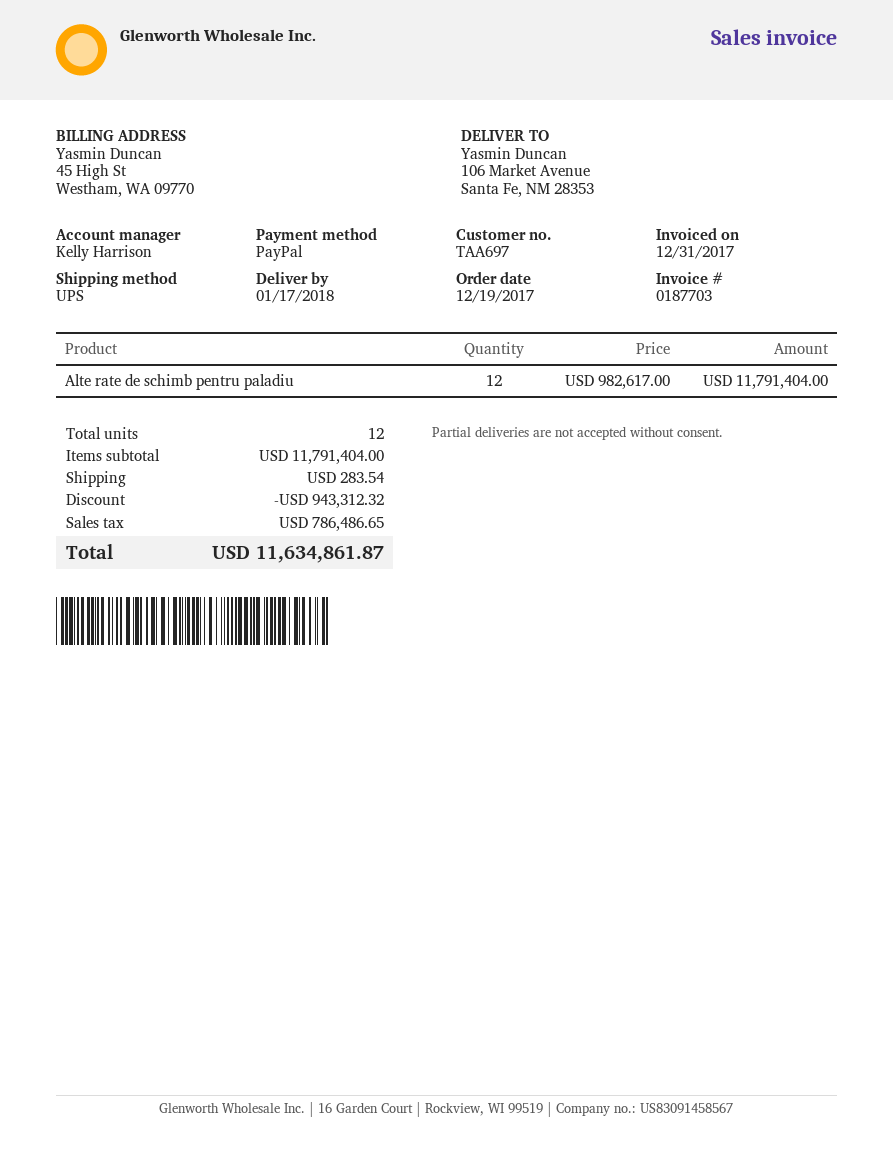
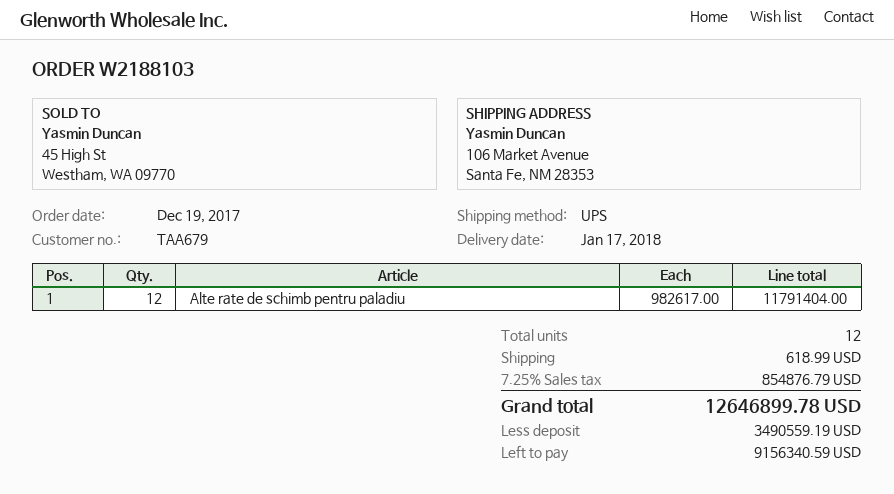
customer number: TAA697 -> TAA679
discount: 943312.32 -> none
shipping: 283.54 -> 618.99
tax: 786486.65 -> 854876.79
total: 11634861.87 -> 12646899.78

